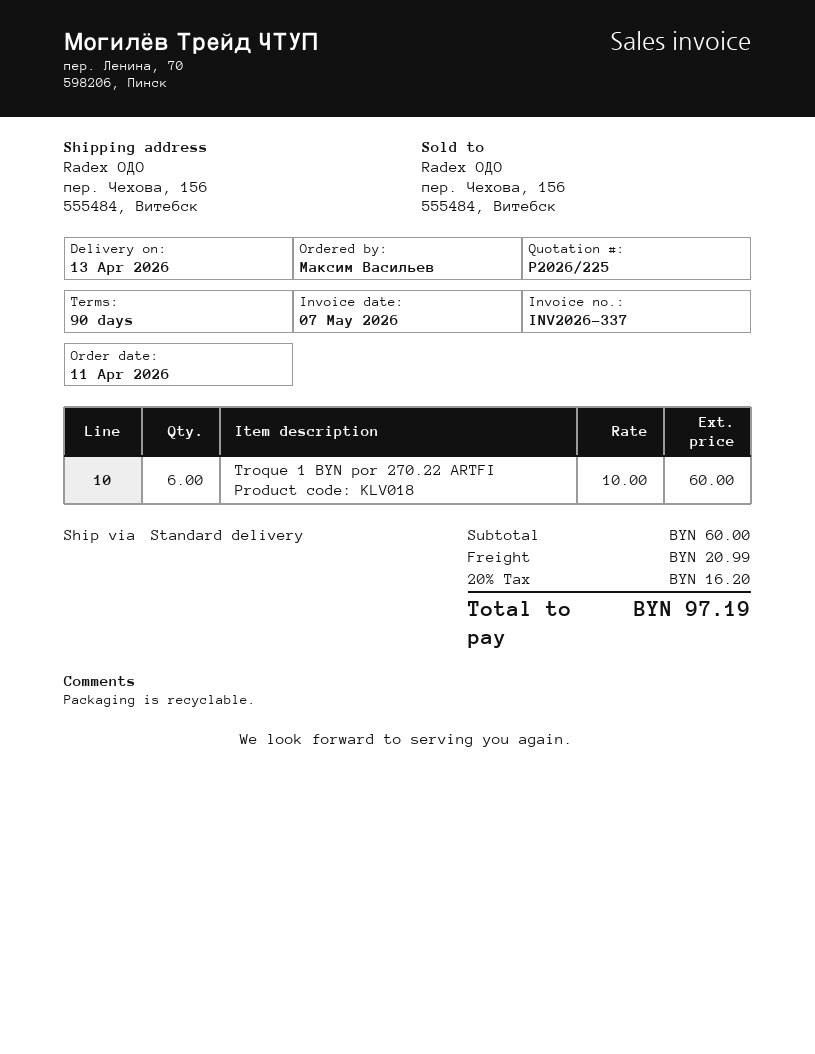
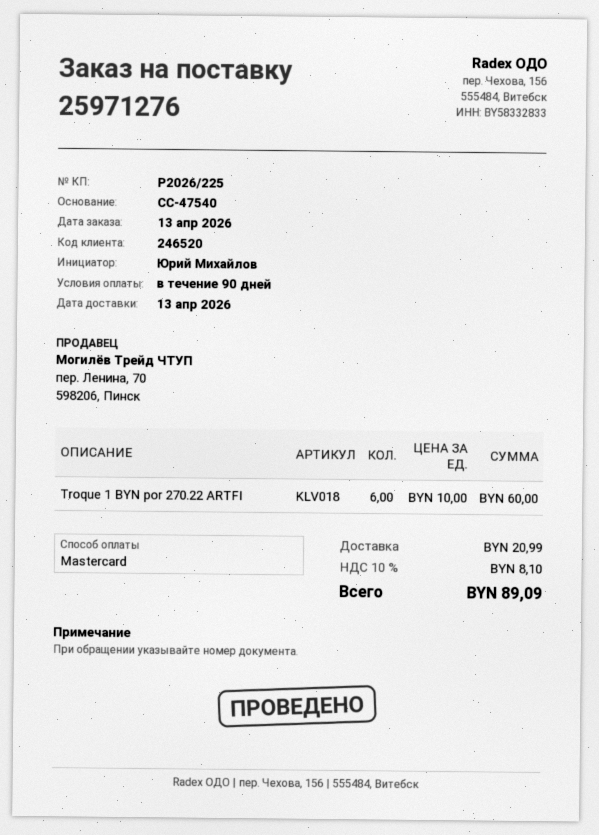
order date: 2026-04-11 -> 2026-04-13
ordered by: Максим Васильев -> Юрий Михайлов
tax: 20% = 16.20 -> 10% = 8.10
total: 97.19 -> 89.09

